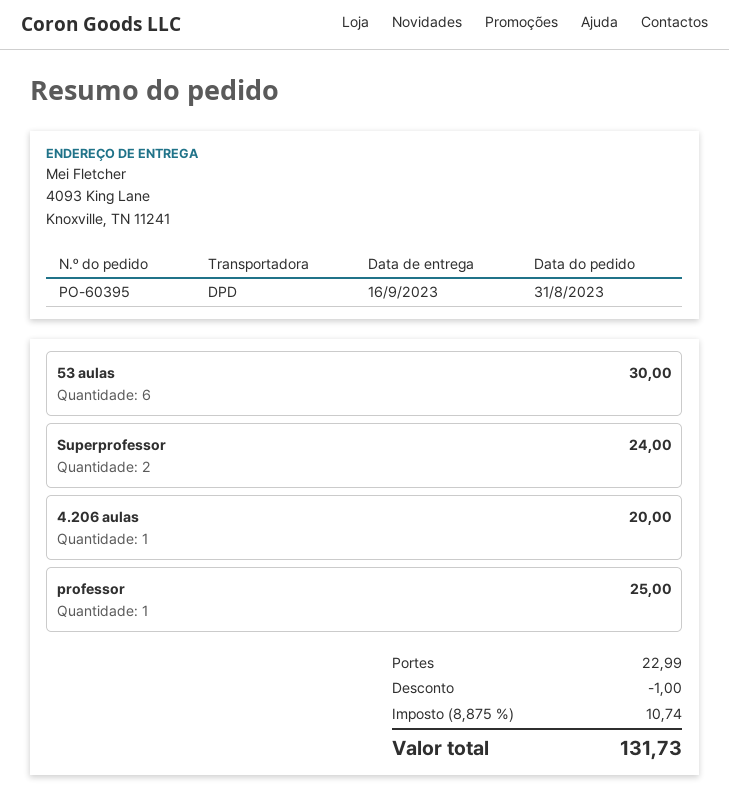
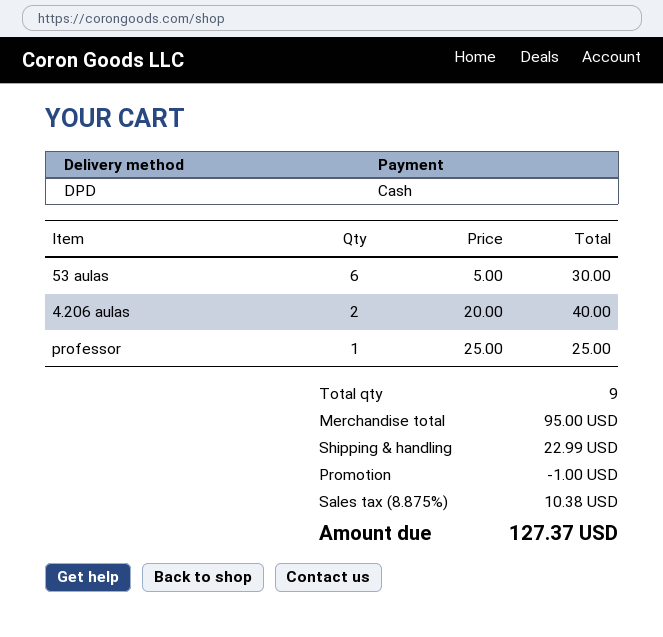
Superprofessor: 2 for 24.00 -> none
4.206 aulas: 1 for 20.00 -> 2 for 40.00
tax: 8.875% = 10.74 -> 8.875% = 10.38
total: 131.73 -> 127.37

